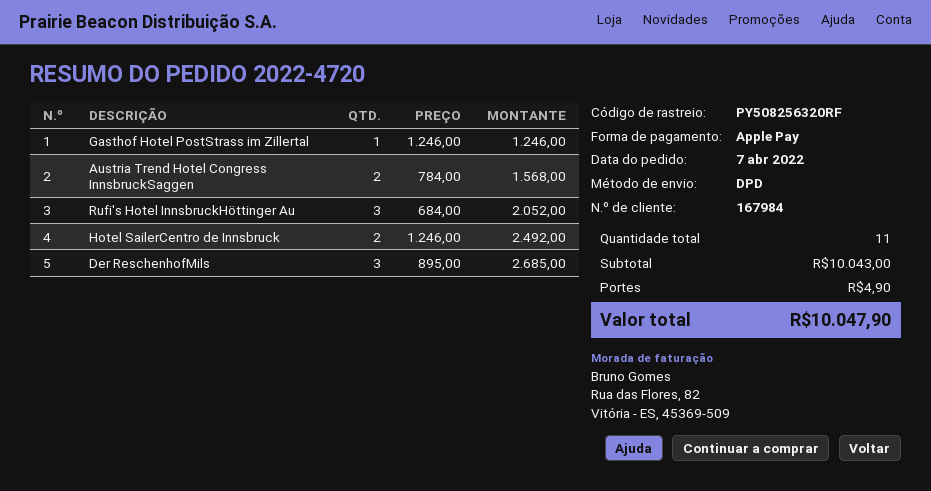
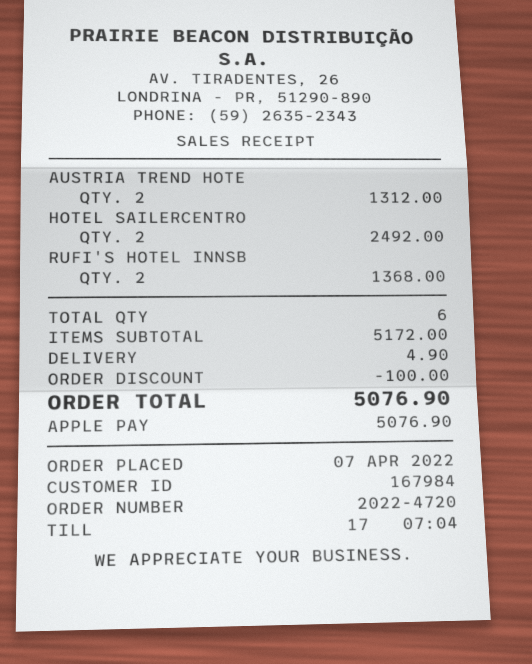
Gasthof Hotel PostStrass im Zillertal: 1 for 1246.00 -> none
Austria Trend Hotel Congress InnsbruckSaggen: 2 for 1568.00 -> 2 for 1312.00
Rufi's Hotel InnsbruckHöttinger Au: 3 for 2052.00 -> 2 for 1368.00
Der ReschenhofMils: 3 for 2685.00 -> none
total quantity: 11 -> 6
subtotal: 10043.00 -> 5172.00
discount: none -> 100.00
total: 10047.90 -> 5076.90

